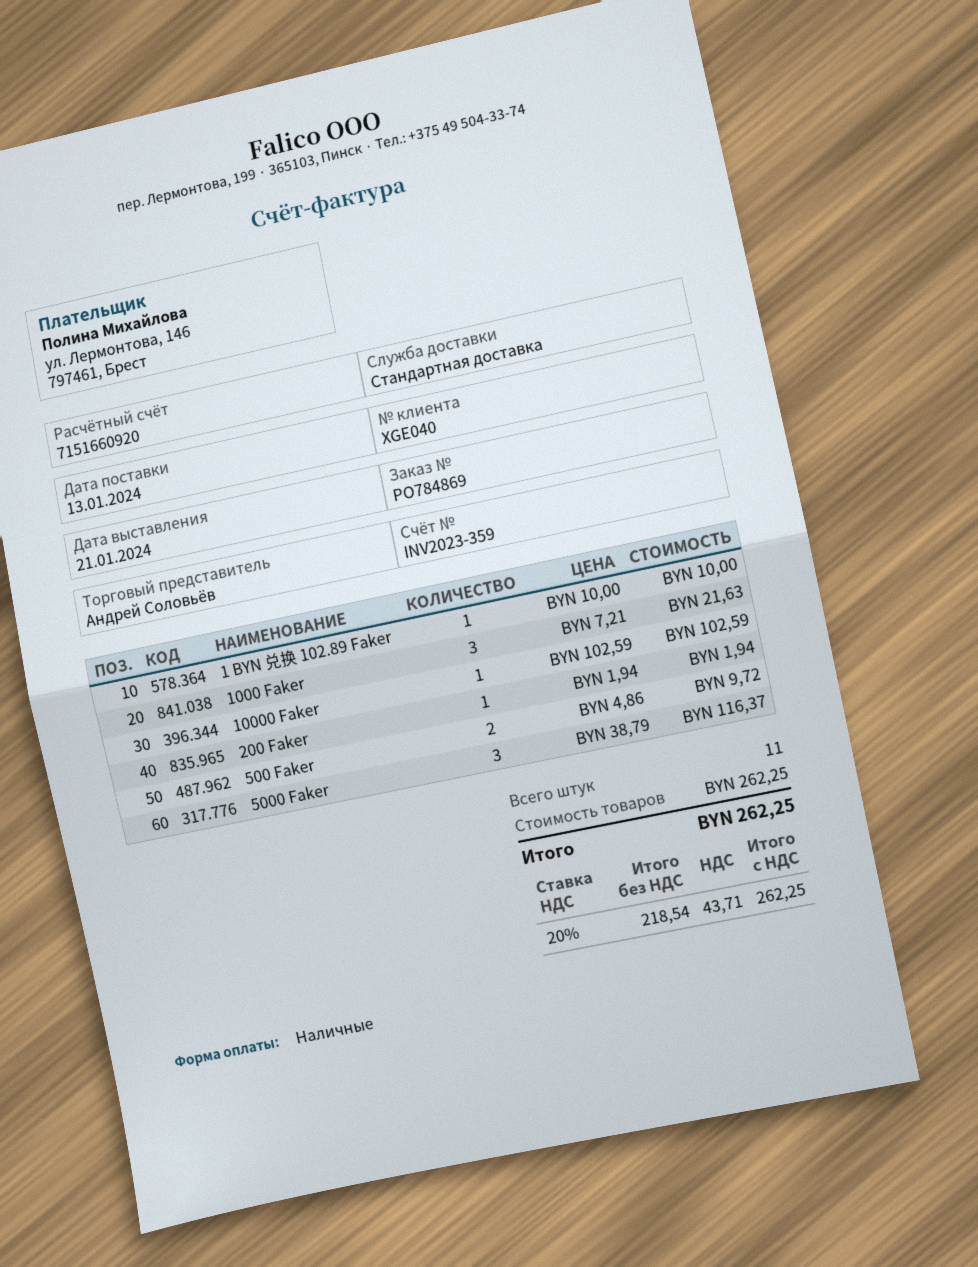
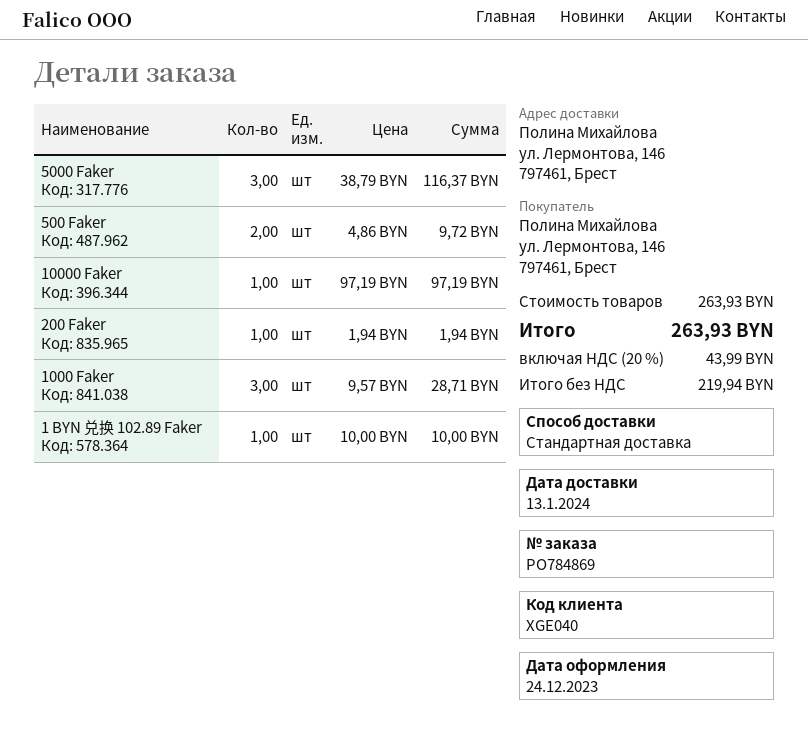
1000 Faker: 3 x 7.21 = 21.63 -> 3 x 9.57 = 28.71
10000 Faker: 1 x 102.59 = 102.59 -> 1 x 97.19 = 97.19
subtotal: 262.25 -> 263.93
net: 218.54 -> 219.94
tax: 20% = 43.71 -> 20% = 43.99
total: 262.25 -> 263.93

